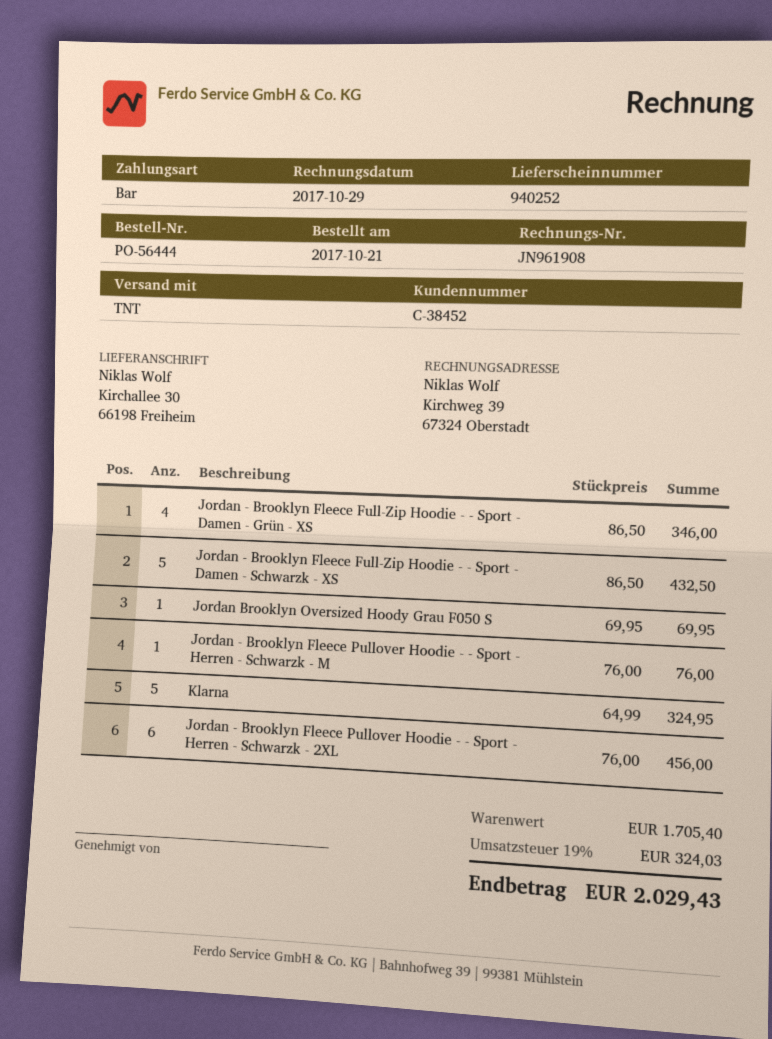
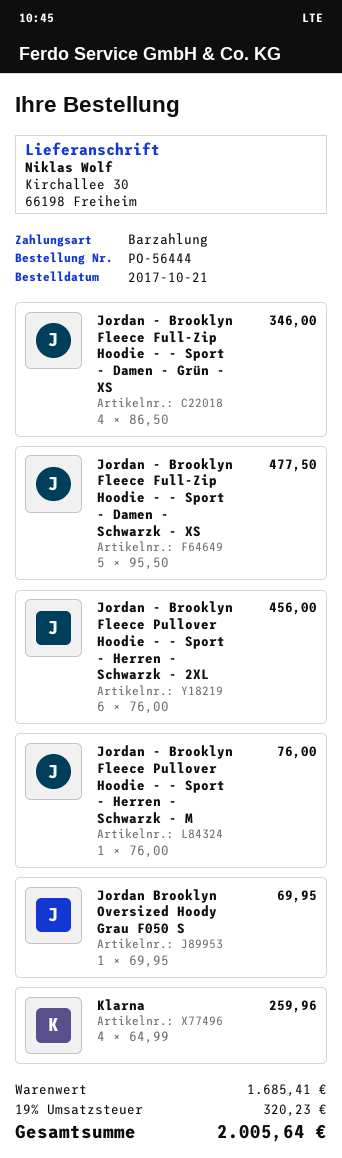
Jordan - Brooklyn Fleece Full-Zip Hoodie - - Sport - Damen - Schwarzk - XS: 5 x 86.50 = 432.50 -> 5 x 95.50 = 477.50
Klarna: 5 x 64.99 = 324.95 -> 4 x 64.99 = 259.96
subtotal: 1705.40 -> 1685.41
tax: 19% = 324.03 -> 19% = 320.23
total: 2029.43 -> 2005.64

